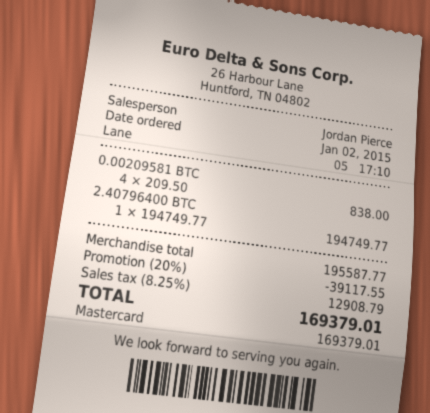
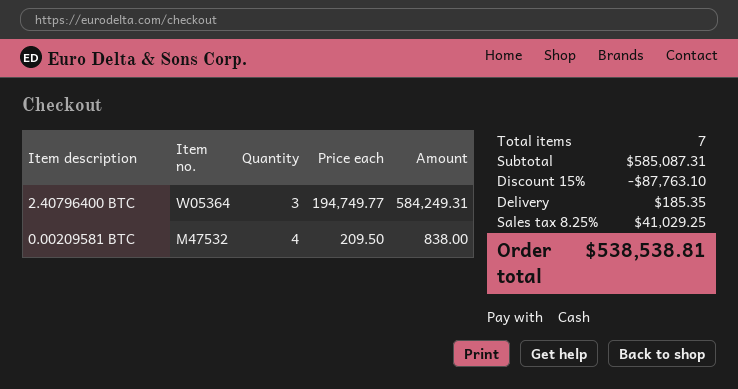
payment method: Mastercard -> cash
2.40796400 BTC: 1 x 194749.77 = 194749.77 -> 3 x 194749.77 = 584249.31
subtotal: 195587.77 -> 585087.31
discount: 20% = 39117.55 -> 15% = 87763.10
shipping: none -> 185.35
tax: 8.25% = 12908.79 -> 8.25% = 41029.25
total: 169379.01 -> 538538.81

